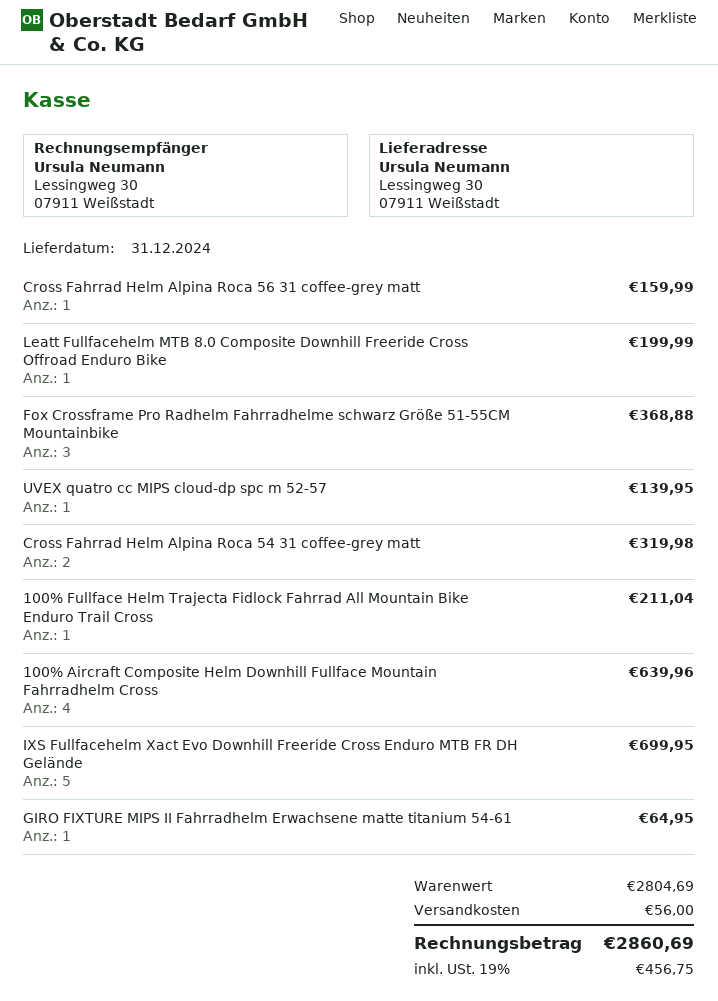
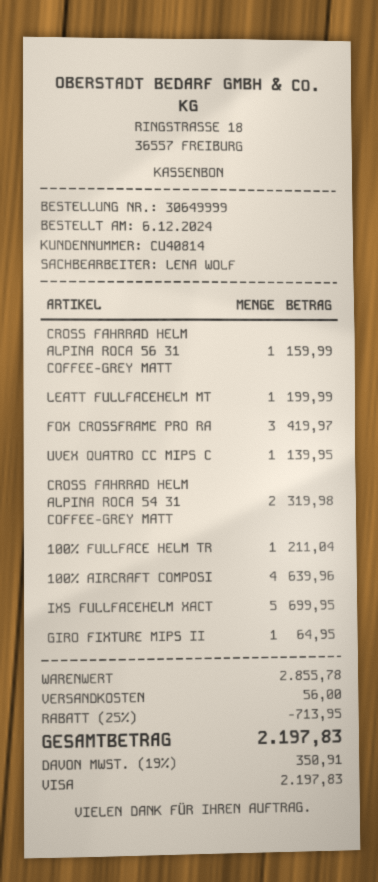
Fox Crossframe Pro Radhelm Fahrradhelme schwarz Größe 51-55CM Mountainbike: 3 for 368.88 -> 3 for 419.97
subtotal: 2804.69 -> 2855.78
discount: none -> 25% = 713.95
tax: 19% = 456.75 -> 19% = 350.91
total: 2860.69 -> 2197.83

